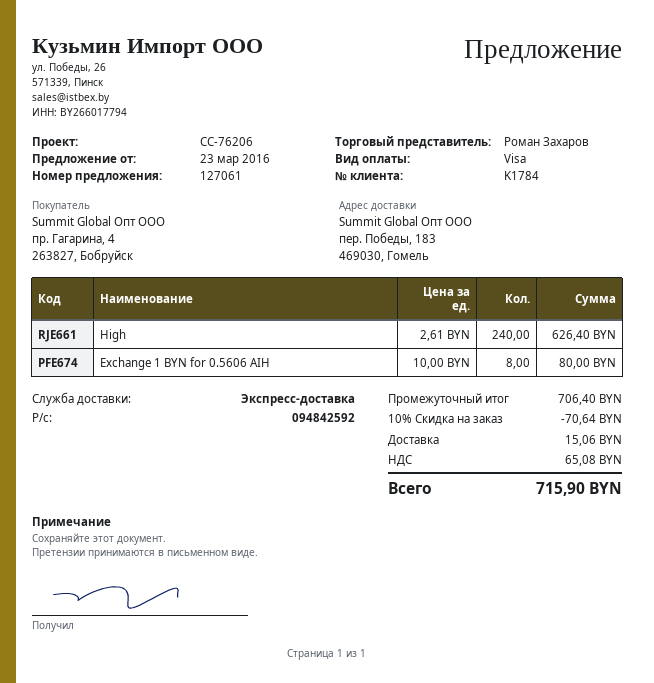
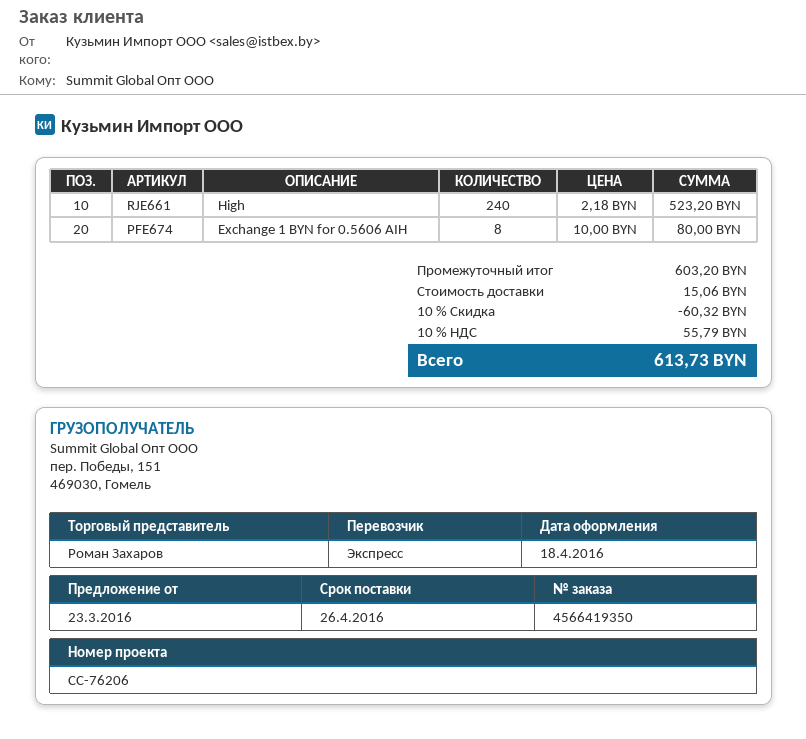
ship to: пер. Победы, 183, 469030, Гомель -> пер. Победы, 151, 469030, Гомель
High: 240 x 2.61 = 626.40 -> 240 x 2.18 = 523.20
subtotal: 706.40 -> 603.20
discount: 10% = 70.64 -> 10% = 60.32
tax: 65.08 -> 55.79
total: 715.90 -> 613.73

